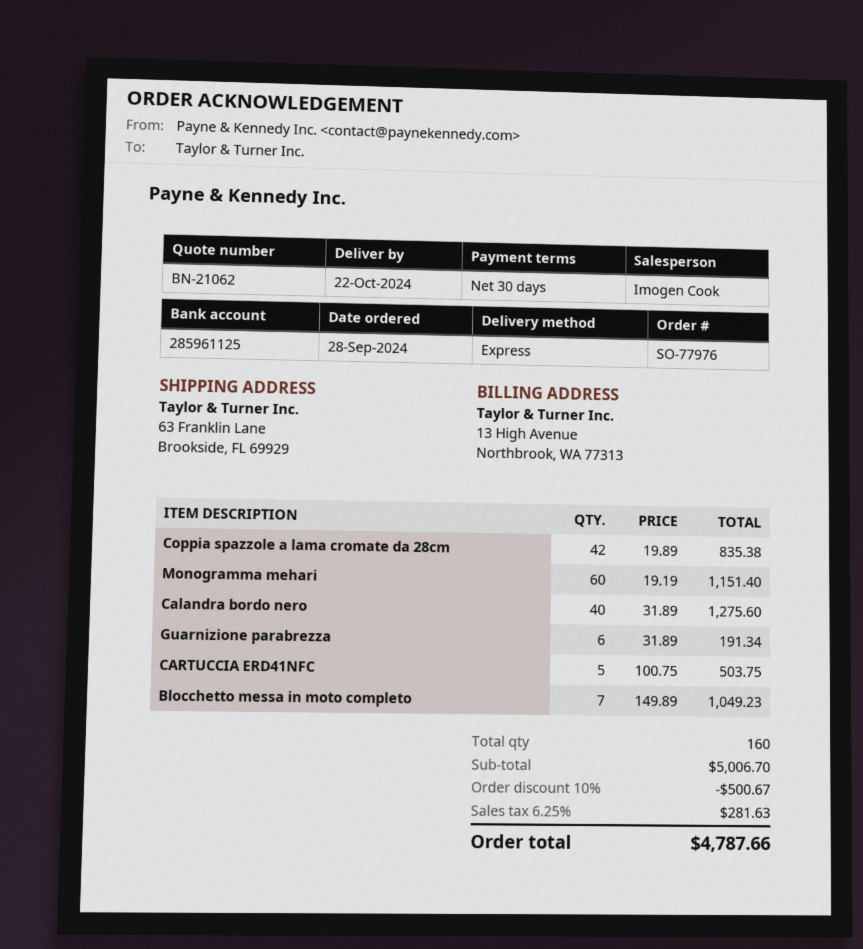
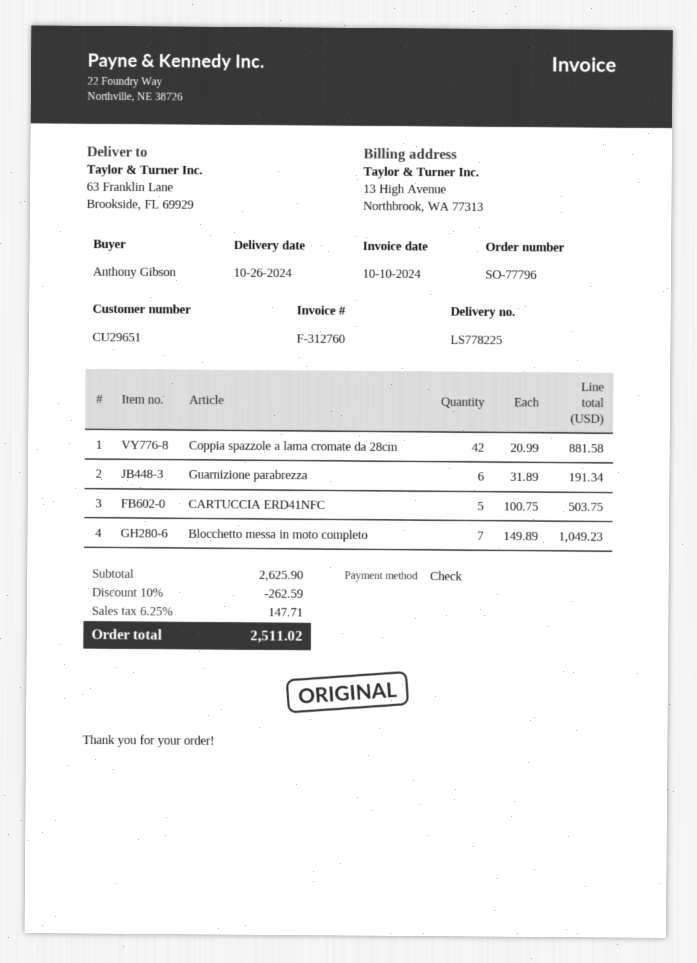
order number: SO-77976 -> SO-77796
delivery date: 2024-10-22 -> 2024-10-26
Coppia spazzole a lama cromate da 28cm: 42 x 19.89 = 835.38 -> 42 x 20.99 = 881.58
Monogramma mehari: 60 x 19.19 = 1151.40 -> none
Calandra bordo nero: 40 x 31.89 = 1275.60 -> none
subtotal: 5006.70 -> 2625.90
discount: 10% = 500.67 -> 10% = 262.59
tax: 6.25% = 281.63 -> 6.25% = 147.71
total: 4787.66 -> 2511.02

